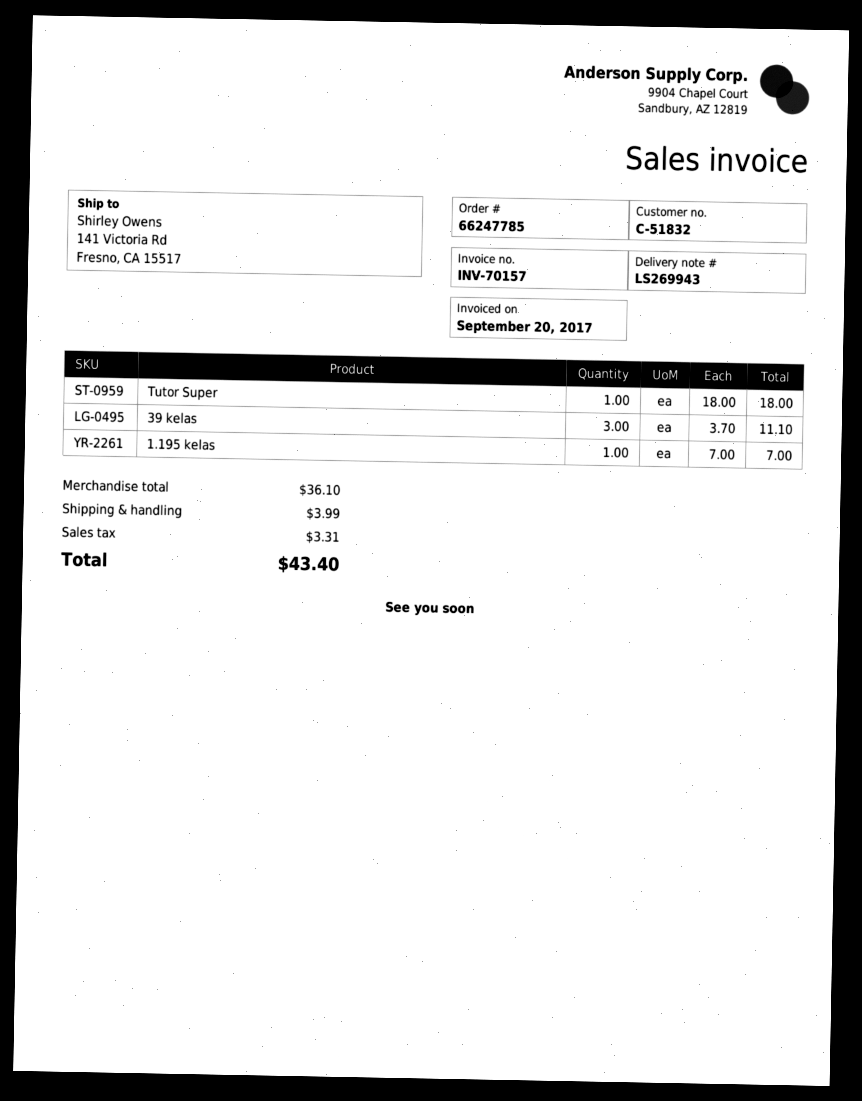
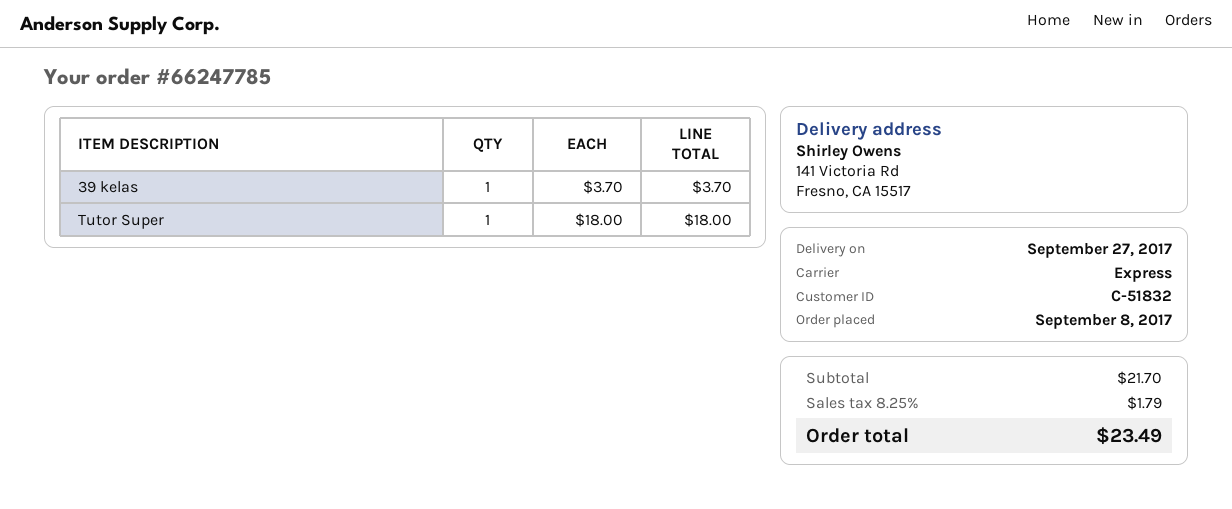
39 kelas: 3 x 3.70 = 11.10 -> 1 x 3.70 = 3.70
1.195 kelas: 1 x 7.00 = 7.00 -> none
subtotal: 36.10 -> 21.70
shipping: 3.99 -> none
tax: 3.31 -> 1.79
total: 43.40 -> 23.49

